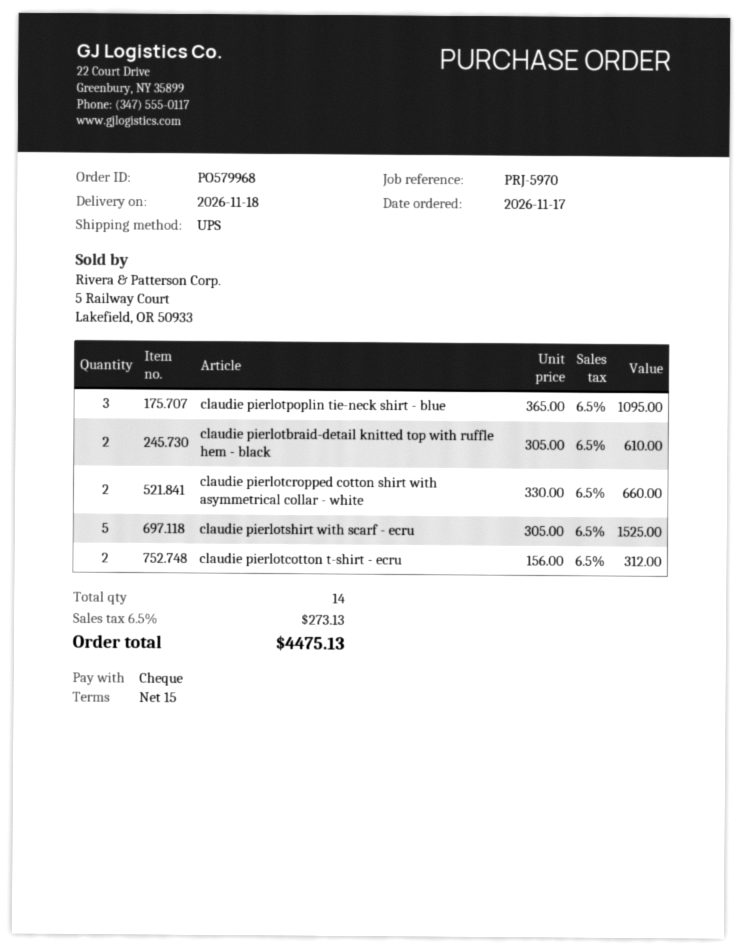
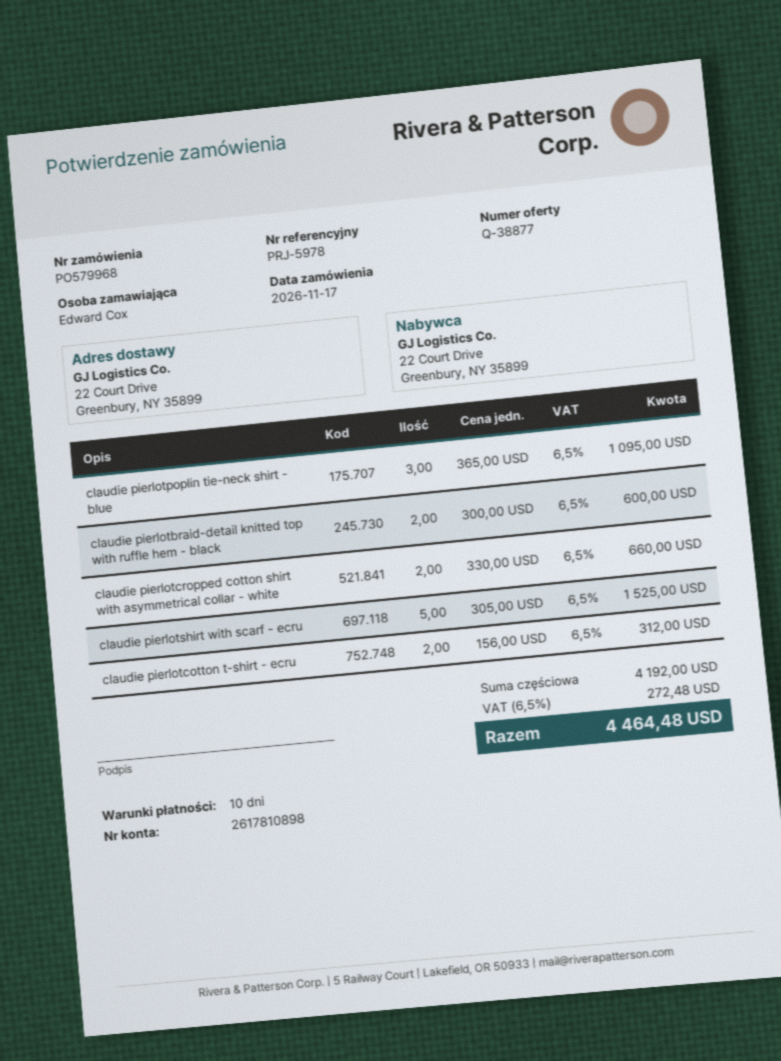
payment terms: 15 days -> 10 days
reference: PRJ-5970 -> PRJ-5978
claudie pierlotbraid-detail knitted top with ruffle hem - black: 2 x 305.00 = 610.00 -> 2 x 300.00 = 600.00
tax: 6.5% = 273.13 -> 6.5% = 272.48
total: 4475.13 -> 4464.48

